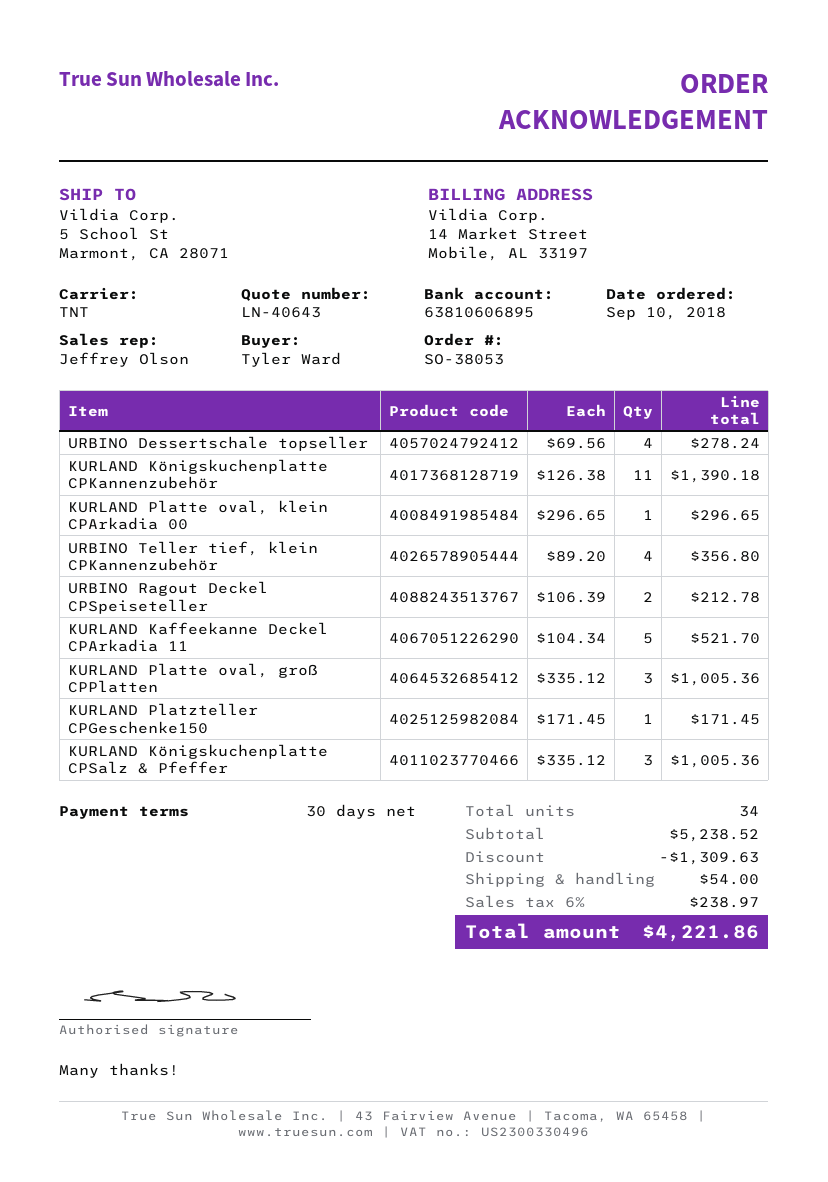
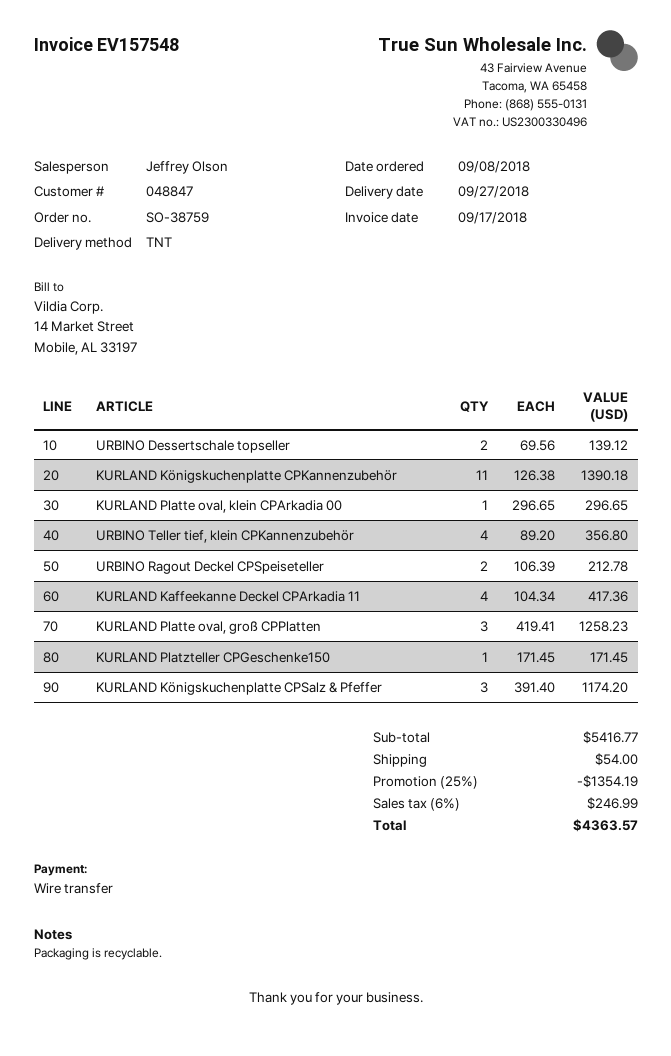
order number: SO-38053 -> SO-38759
order date: 2018-09-10 -> 2018-09-08
URBINO Dessertschale topseller: 4 x 69.56 = 278.24 -> 2 x 69.56 = 139.12
KURLAND Kaffeekanne Deckel CPArkadia 11: 5 x 104.34 = 521.70 -> 4 x 104.34 = 417.36
KURLAND Platte oval, groß CPPlatten: 3 x 335.12 = 1005.36 -> 3 x 419.41 = 1258.23
KURLAND Königskuchenplatte CPSalz & Pfeffer: 3 x 335.12 = 1005.36 -> 3 x 391.40 = 1174.20
subtotal: 5238.52 -> 5416.77
discount: 1309.63 -> 1354.19
tax: 6% = 238.97 -> 6% = 246.99
total: 4221.86 -> 4363.57

